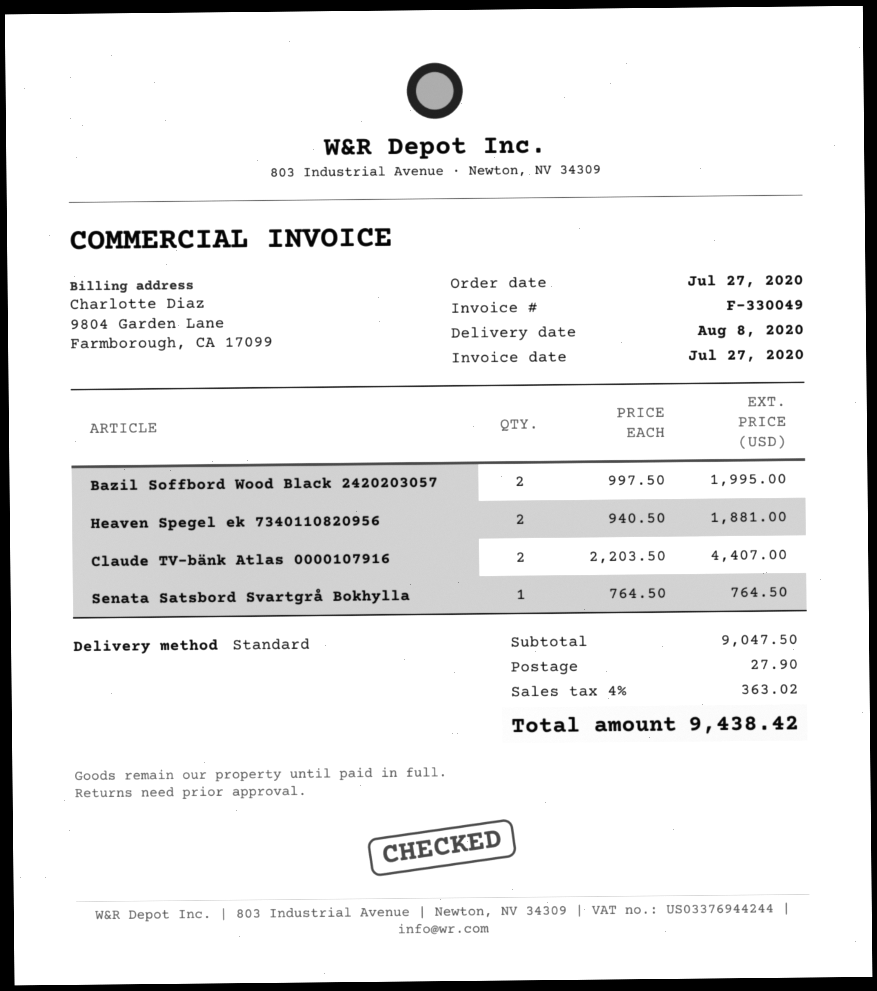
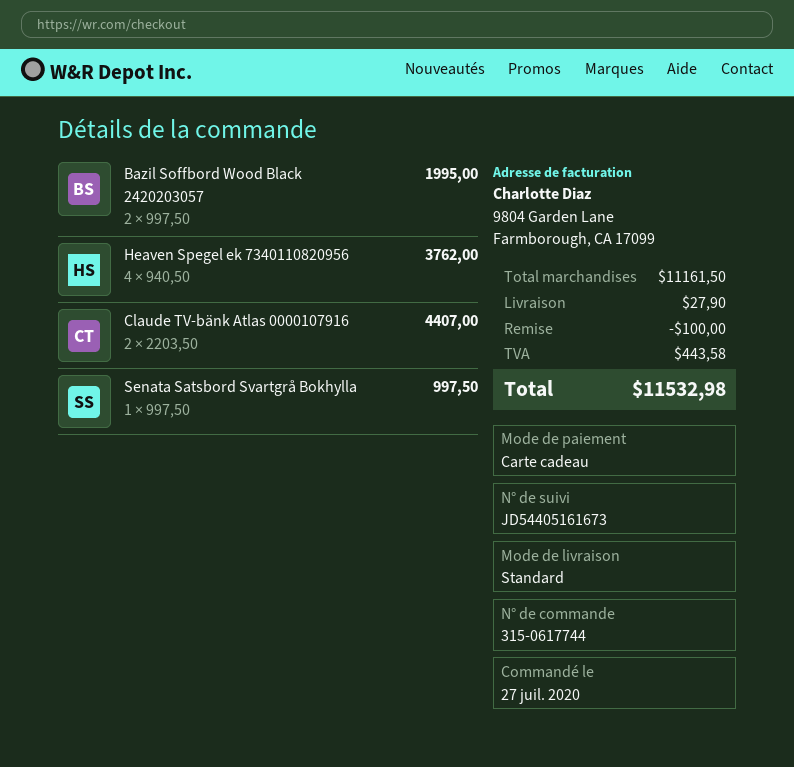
Heaven Spegel ek 7340110820956: 2 x 940.50 = 1881.00 -> 4 x 940.50 = 3762.00
Senata Satsbord Svartgrå Bokhylla: 1 x 764.50 = 764.50 -> 1 x 997.50 = 997.50
subtotal: 9047.50 -> 11161.50
discount: none -> 100.00
tax: 363.02 -> 443.58
total: 9438.42 -> 11532.98

